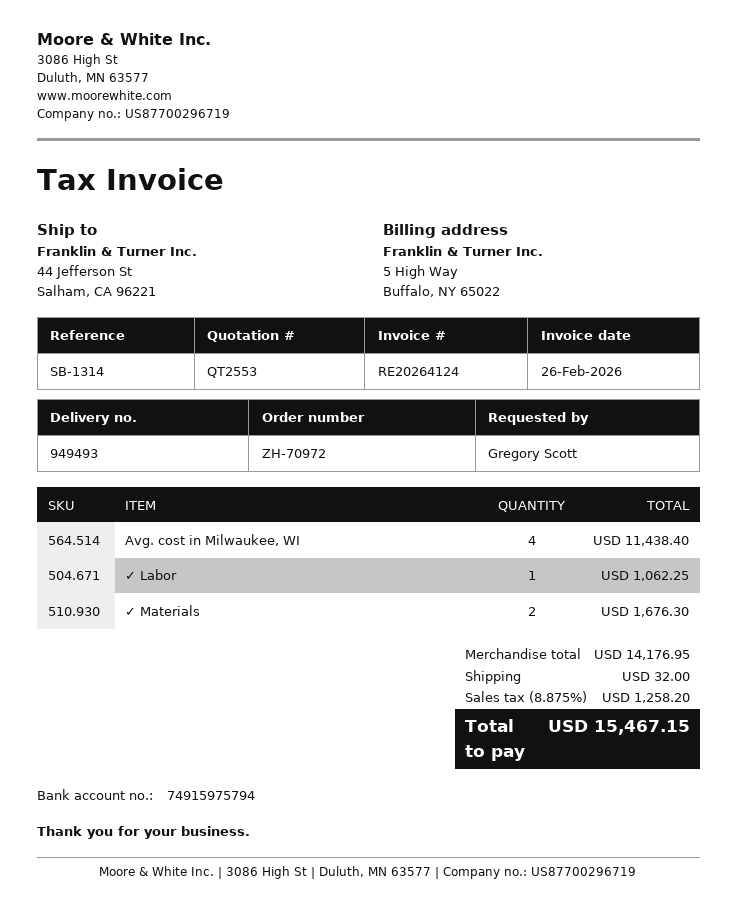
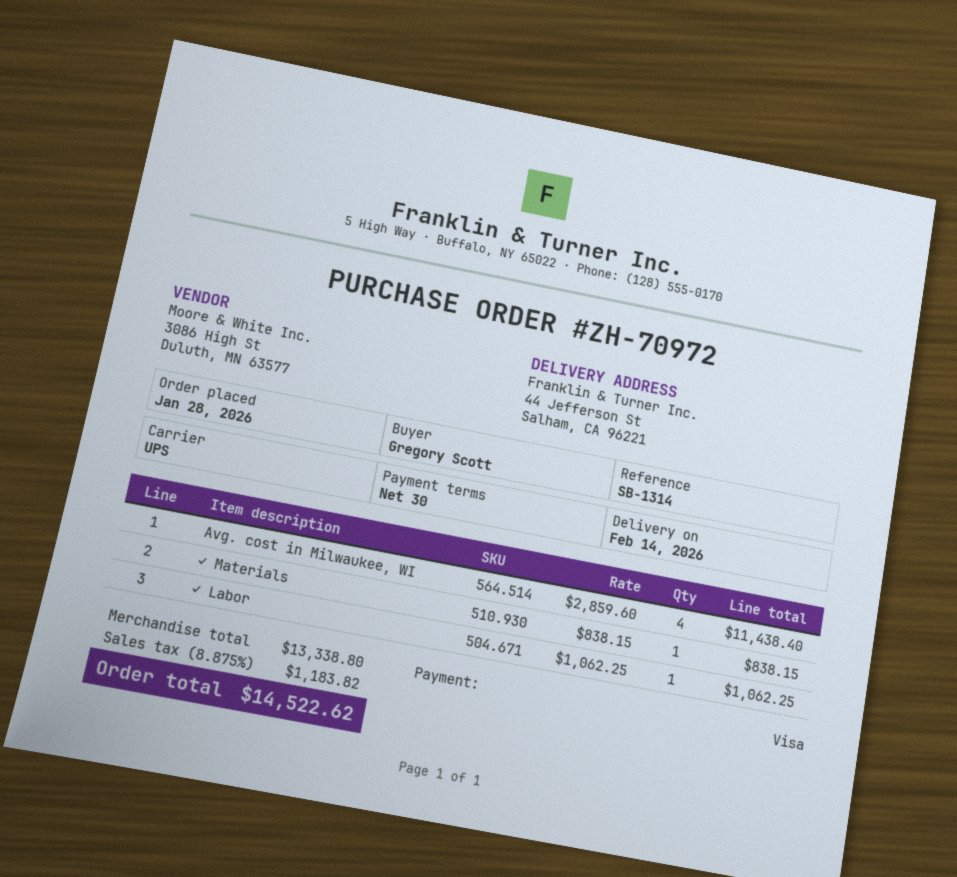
✓ Materials: 2 for 1676.30 -> 1 for 838.15
subtotal: 14176.95 -> 13338.80
shipping: 32.00 -> none
tax: 8.875% = 1258.20 -> 8.875% = 1183.82
total: 15467.15 -> 14522.62

